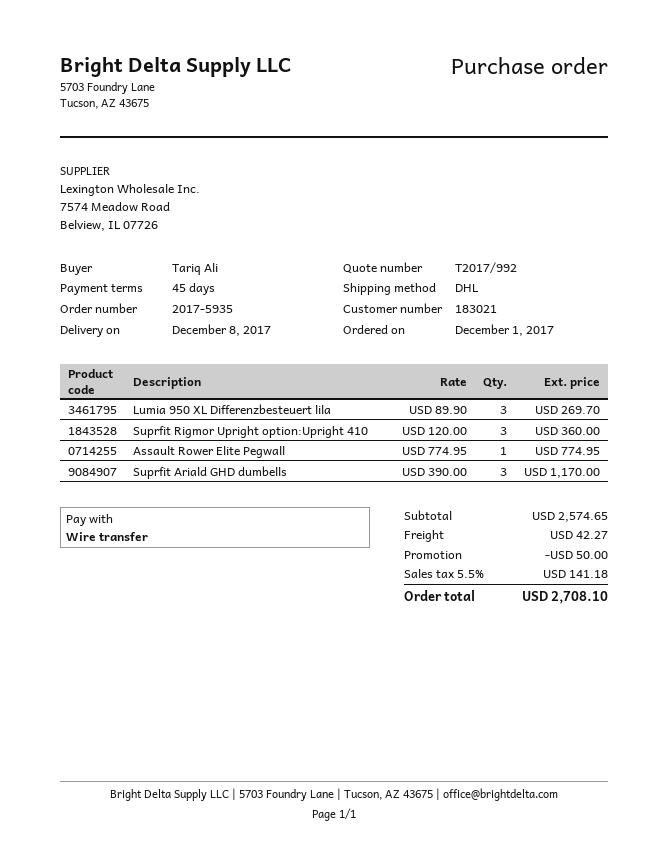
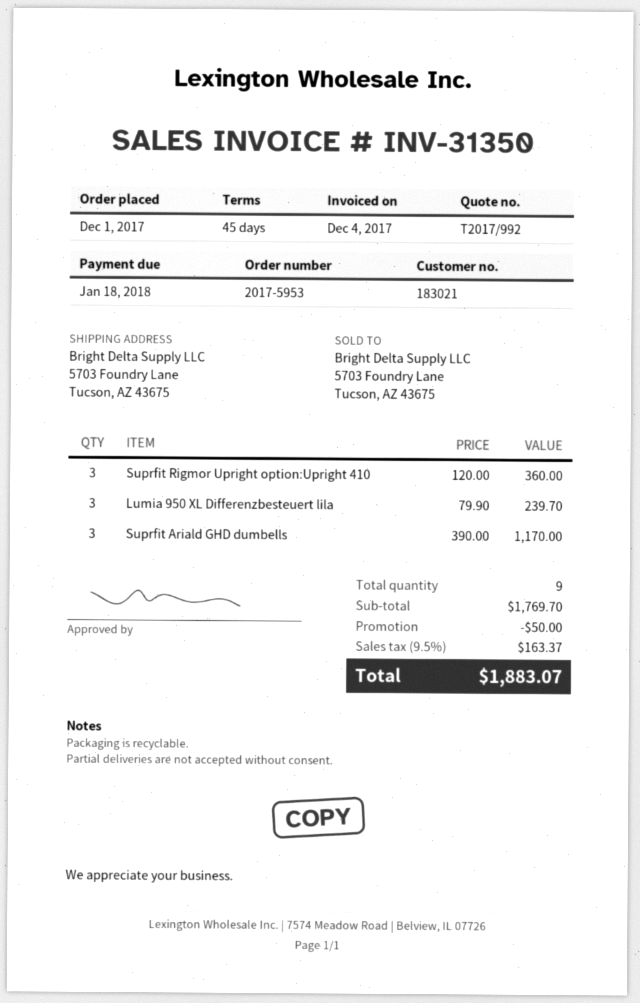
order number: 2017-5935 -> 2017-5953
Lumia 950 XL Differenzbesteuert lila: 3 x 89.90 = 269.70 -> 3 x 79.90 = 239.70
Assault Rower Elite Pegwall: 1 x 774.95 = 774.95 -> none
subtotal: 2574.65 -> 1769.70
shipping: 42.27 -> none
tax: 5.5% = 141.18 -> 9.5% = 163.37
total: 2708.10 -> 1883.07

